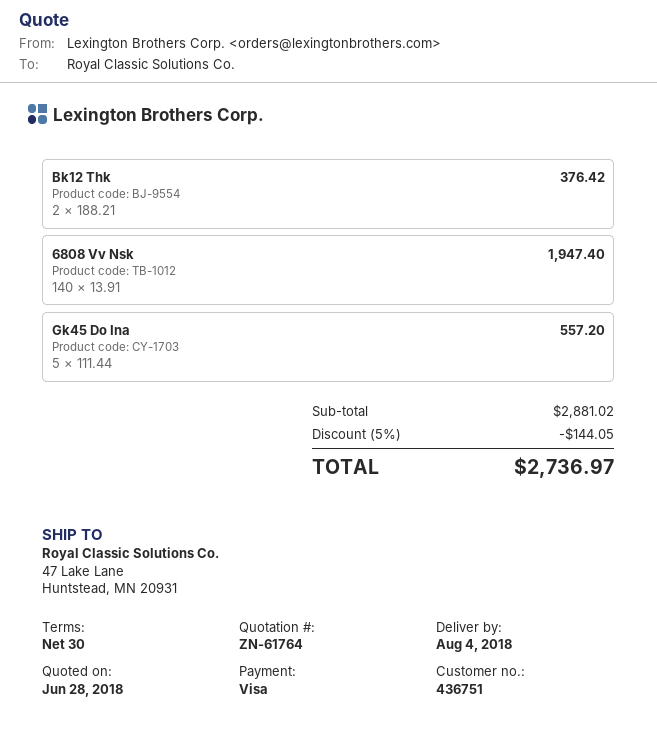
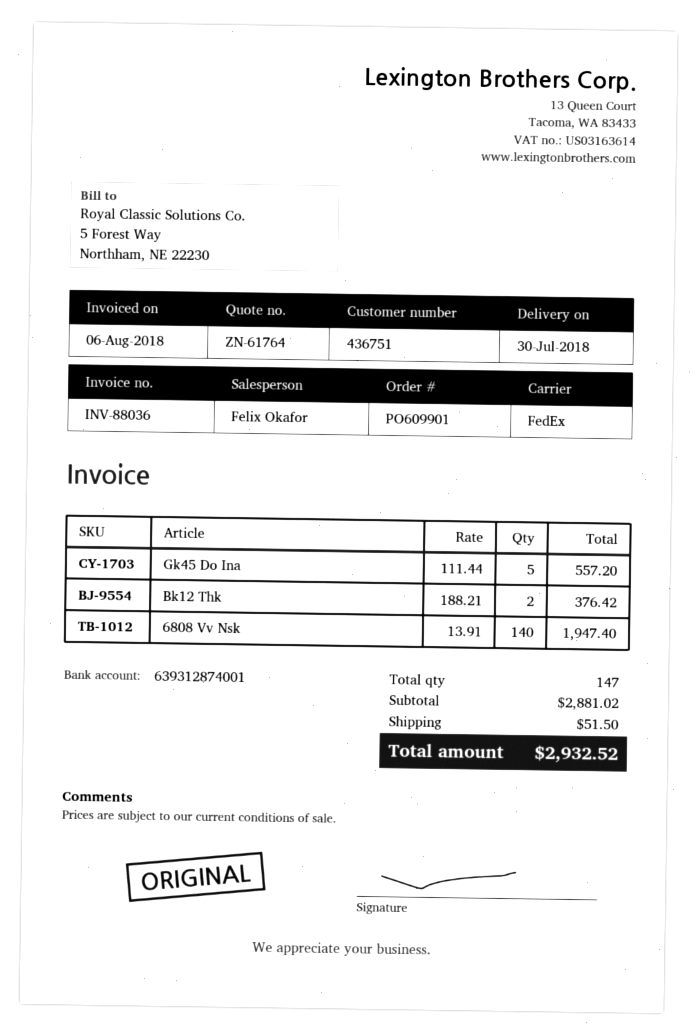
delivery date: 2018-08-04 -> 2018-07-30
discount: 5% = 144.05 -> none
shipping: none -> 51.50
total: 2736.97 -> 2932.52

